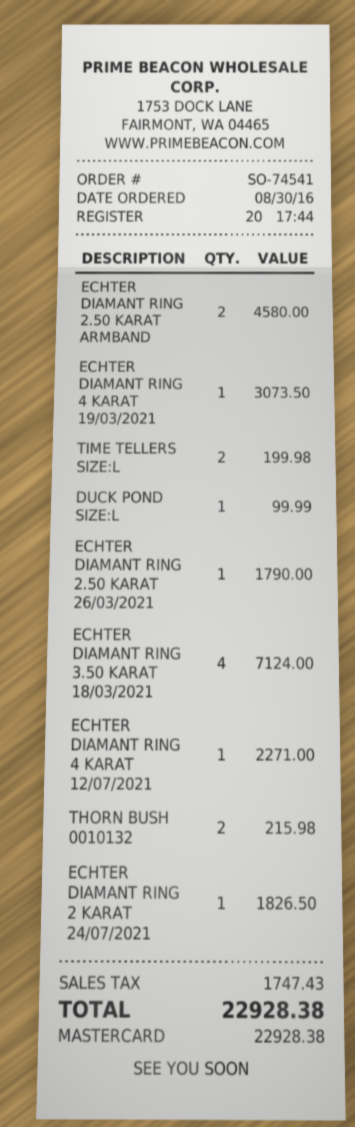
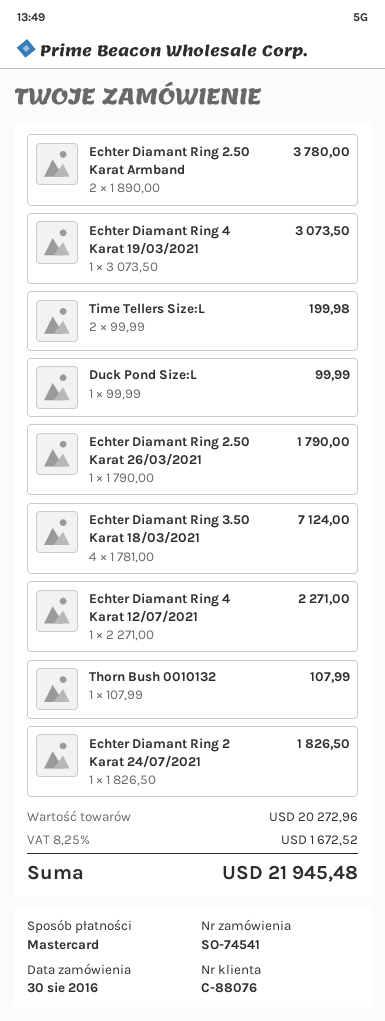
ECHTER DIAMANT RING 2.50 KARAT ARMBAND: 2 for 4580.00 -> 2 for 3780.00
THORN BUSH 0010132: 2 for 215.98 -> 1 for 107.99
tax: 1747.43 -> 1672.52
total: 22928.38 -> 21945.48

